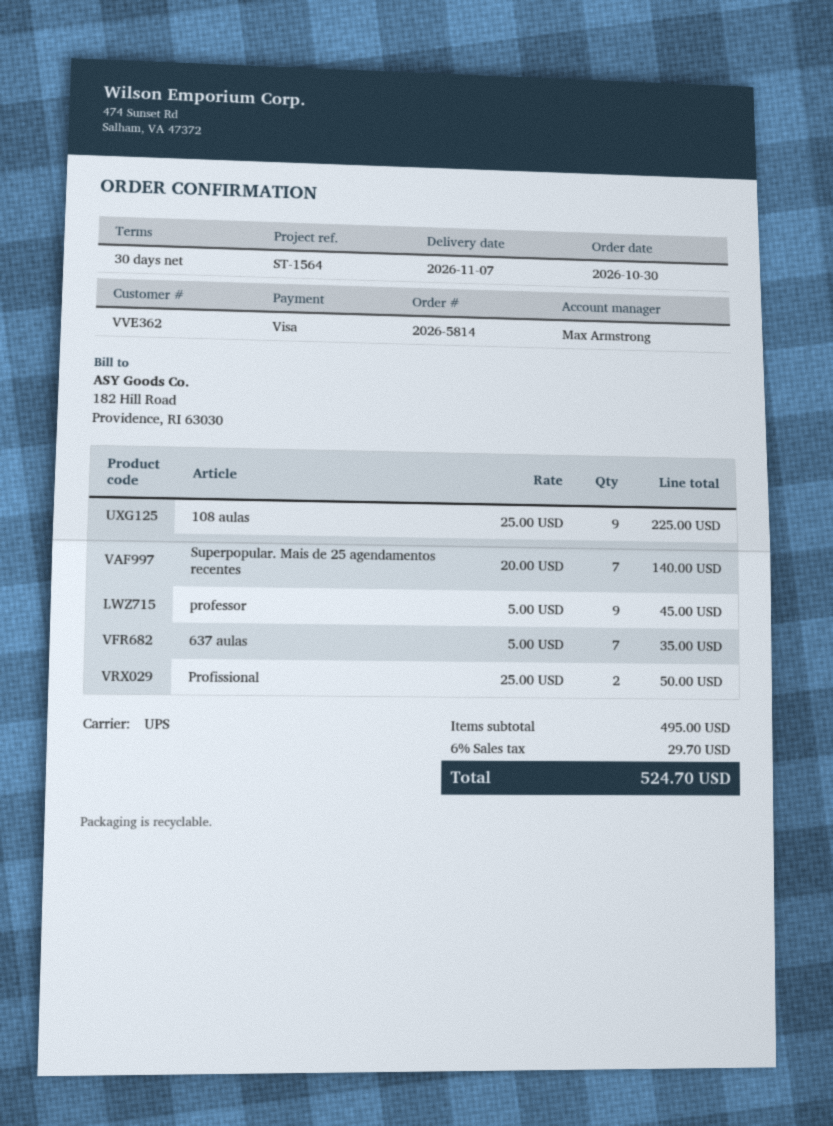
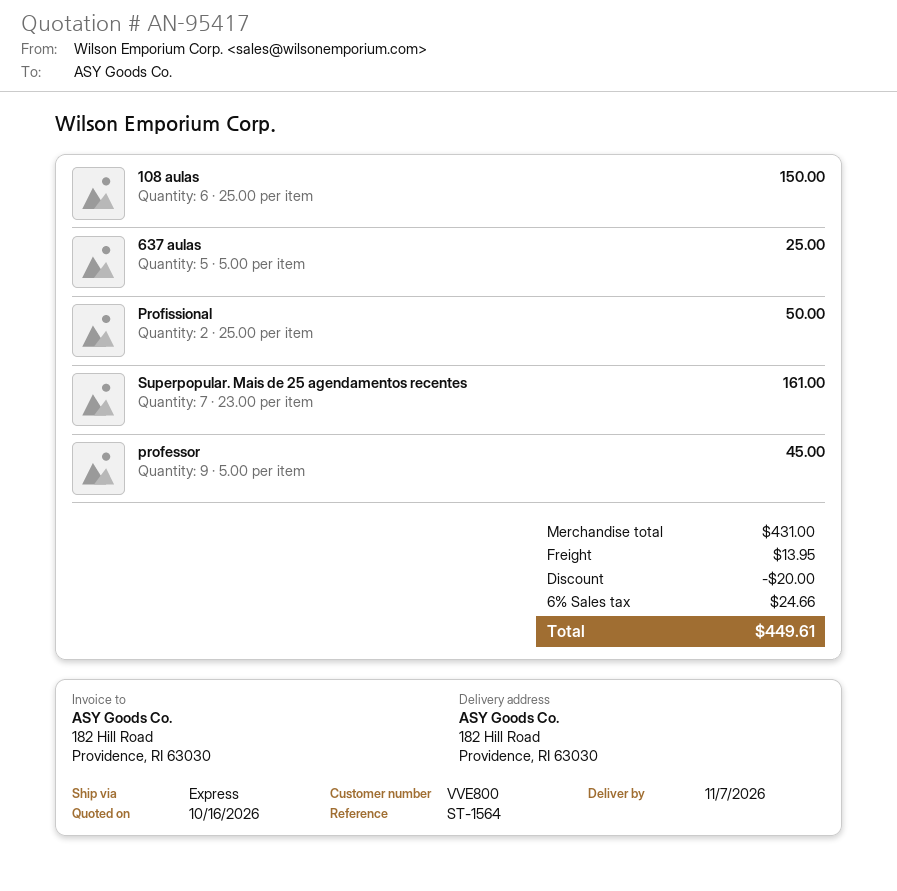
customer number: VVE362 -> VVE800
shipping method: UPS -> express
108 aulas: 9 x 25.00 = 225.00 -> 6 x 25.00 = 150.00
Superpopular. Mais de 25 agendamentos recentes: 7 x 20.00 = 140.00 -> 7 x 23.00 = 161.00
637 aulas: 7 x 5.00 = 35.00 -> 5 x 5.00 = 25.00
subtotal: 495.00 -> 431.00
discount: none -> 20.00
shipping: none -> 13.95
tax: 6% = 29.70 -> 6% = 24.66
total: 524.70 -> 449.61

